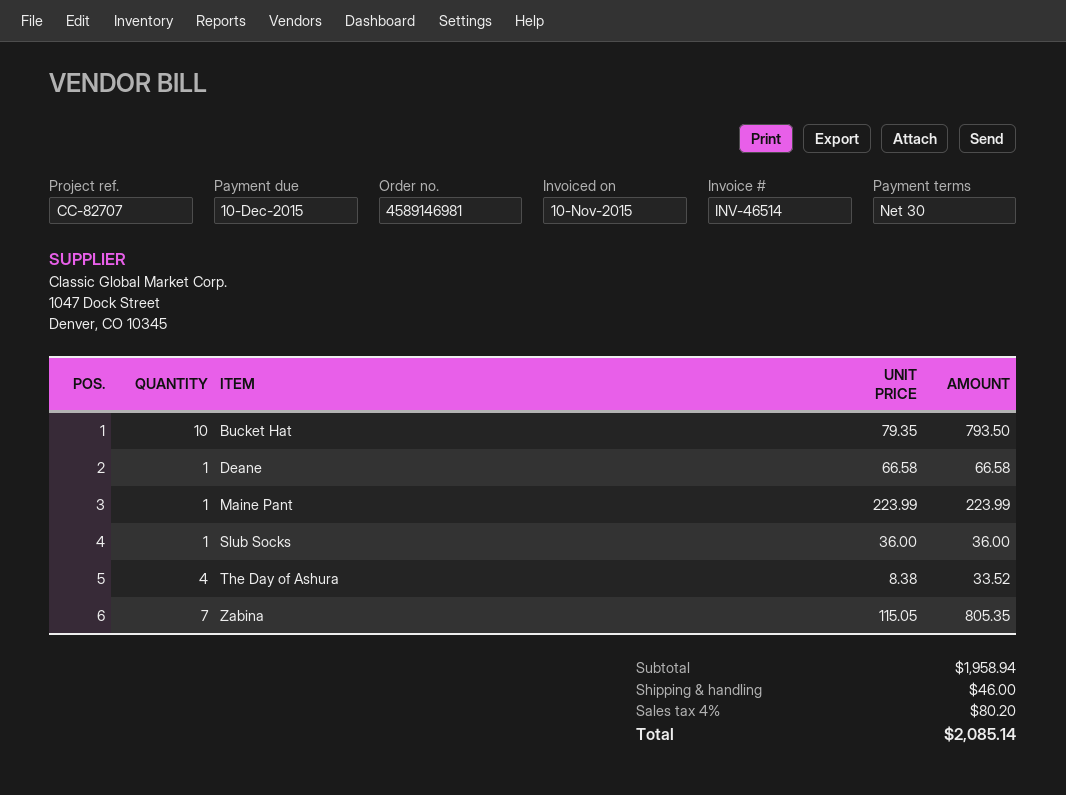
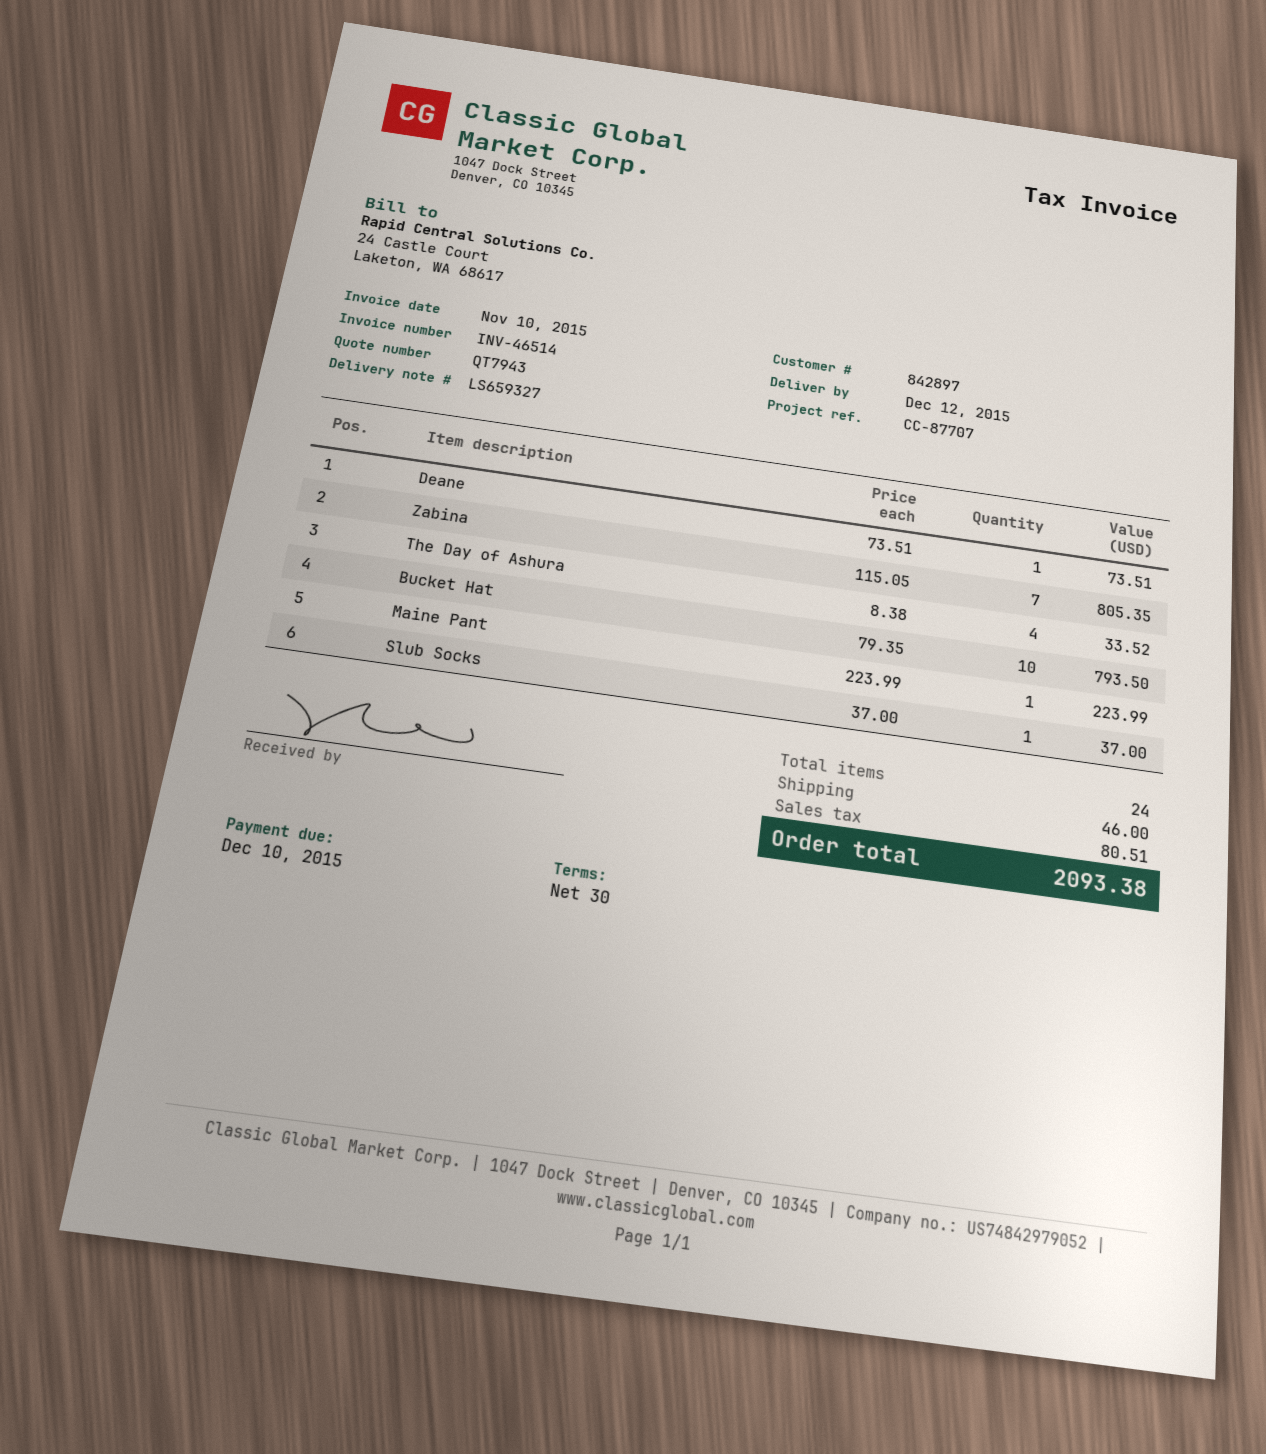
reference: CC-82707 -> CC-87707
Deane: 1 x 66.58 = 66.58 -> 1 x 73.51 = 73.51
Slub Socks: 1 x 36.00 = 36.00 -> 1 x 37.00 = 37.00
tax: 80.20 -> 80.51
total: 2085.14 -> 2093.38

